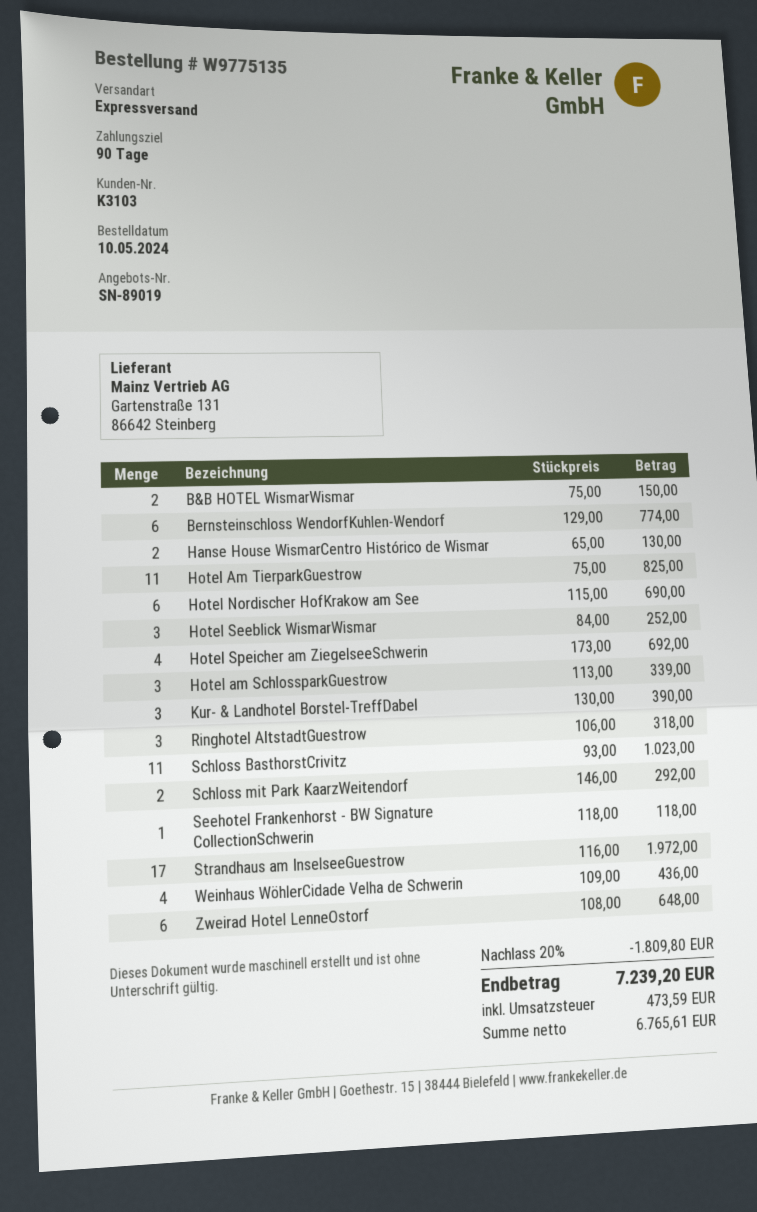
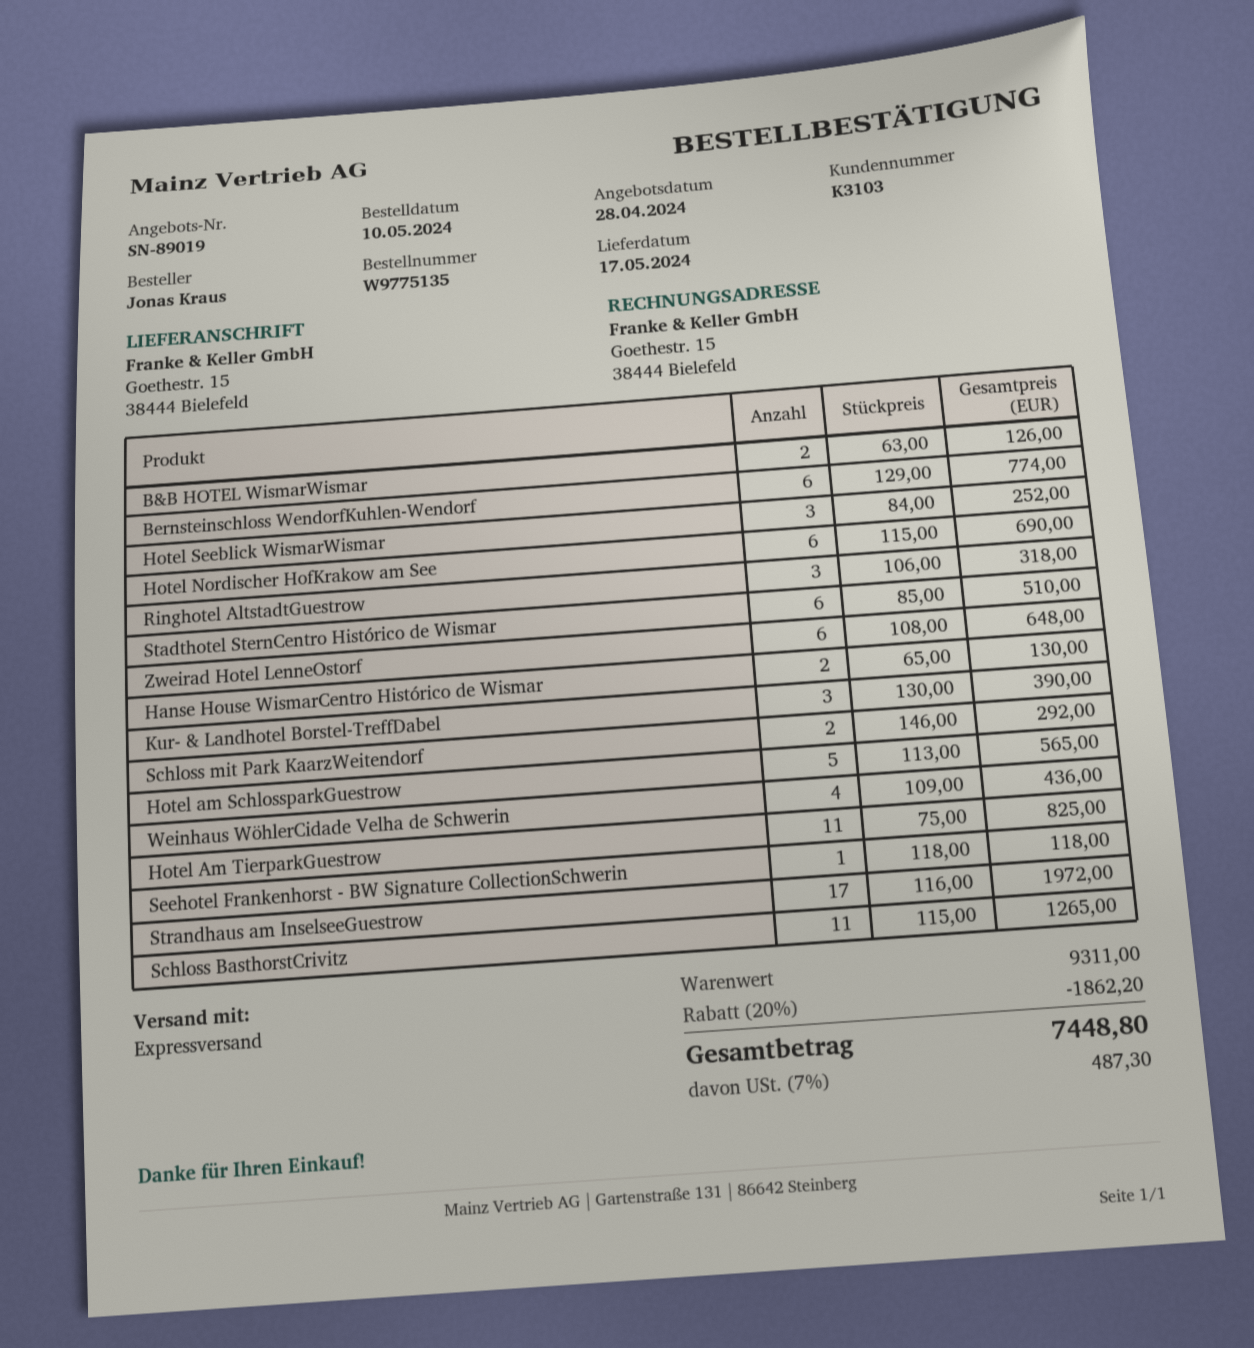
B&B HOTEL WismarWismar: 2 x 75.00 = 150.00 -> 2 x 63.00 = 126.00
Hotel Speicher am ZiegelseeSchwerin: 4 x 173.00 = 692.00 -> none
Hotel am SchlossparkGuestrow: 3 x 113.00 = 339.00 -> 5 x 113.00 = 565.00
Schloss BasthorstCrivitz: 11 x 93.00 = 1023.00 -> 11 x 115.00 = 1265.00
Stadthotel SternCentro Histórico de Wismar: none -> 6 x 85.00 = 510.00
discount: 20% = 1809.80 -> 20% = 1862.20
tax: 473.59 -> 487.30
total: 7239.20 -> 7448.80

